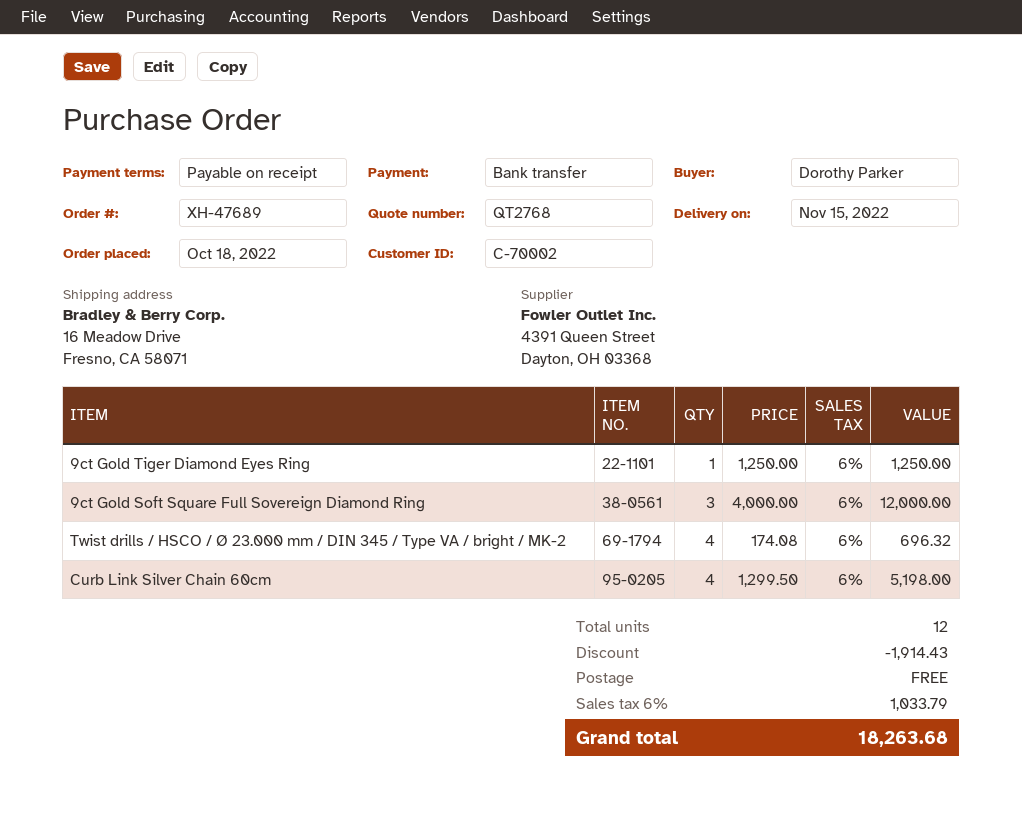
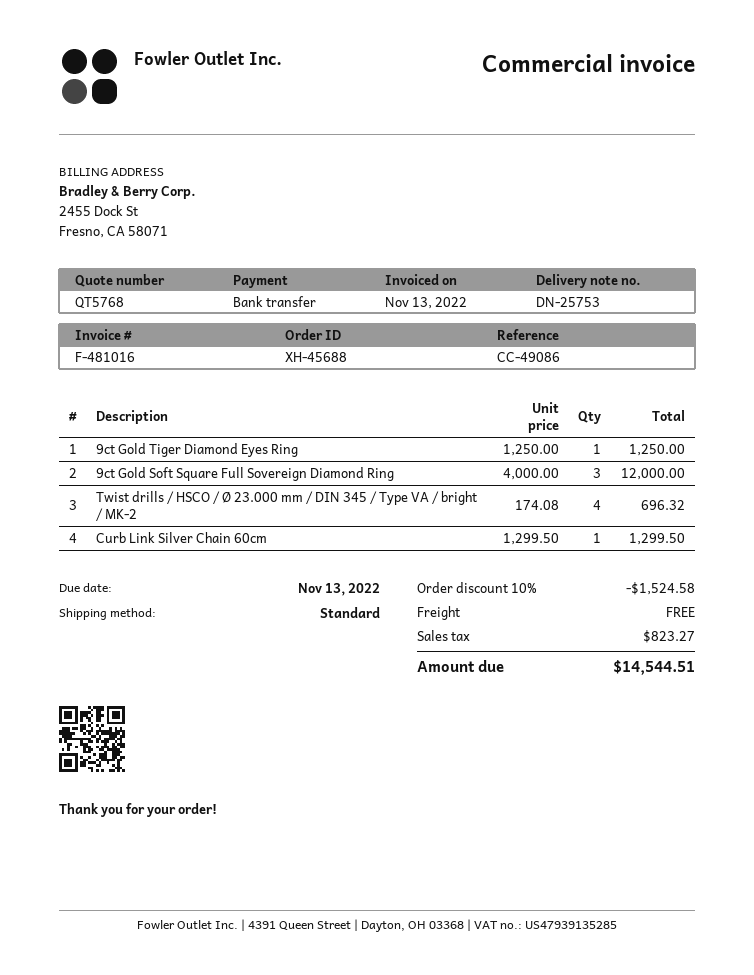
quote number: QT2768 -> QT5768
order number: XH-47689 -> XH-45688
Curb Link Silver Chain 60cm: 4 x 1299.50 = 5198.00 -> 1 x 1299.50 = 1299.50
discount: 1914.43 -> 1524.58
tax: 1033.79 -> 823.27
total: 18263.68 -> 14544.51

